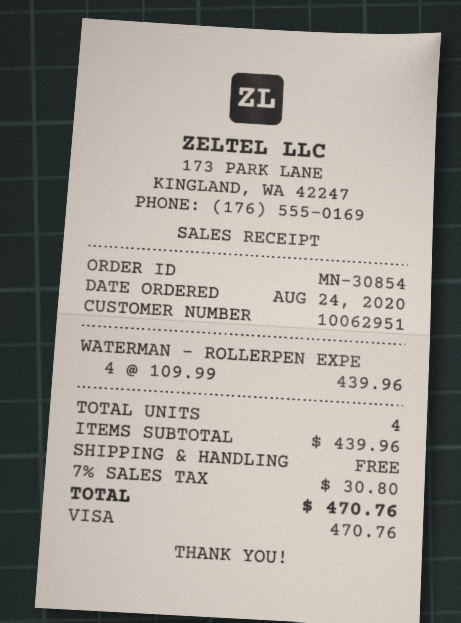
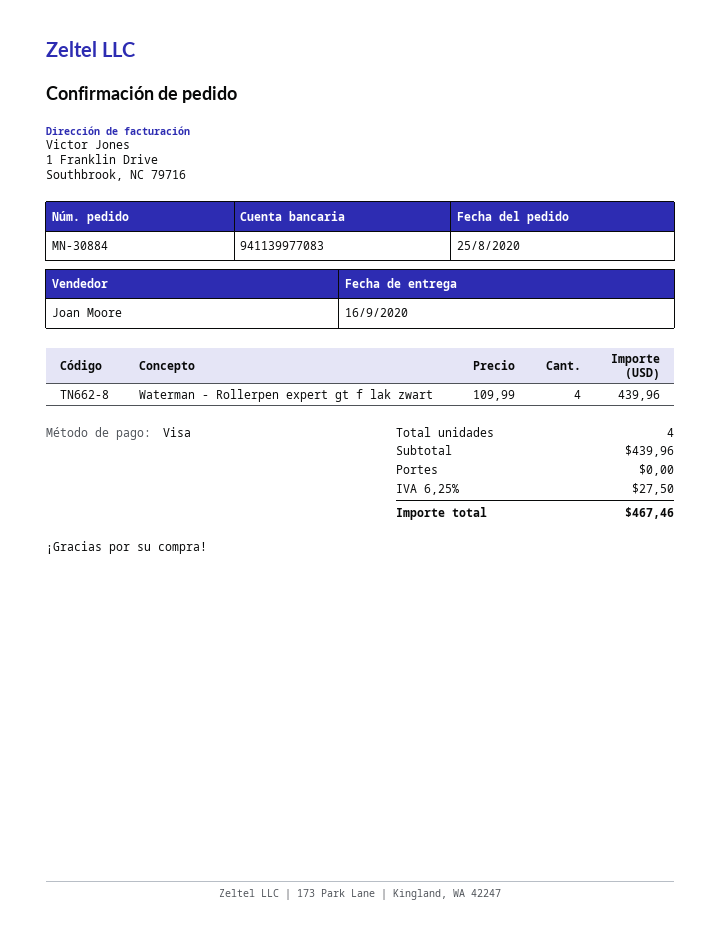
order number: MN-30854 -> MN-30884
order date: 2020-08-24 -> 2020-08-25
tax: 7% = 30.80 -> 6.25% = 27.50
total: 470.76 -> 467.46

